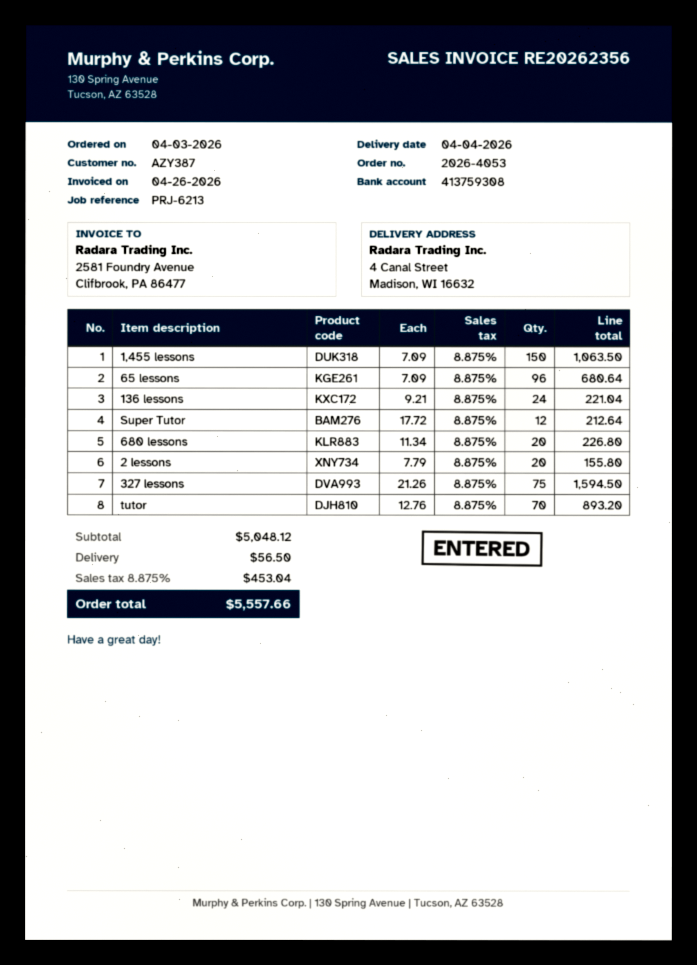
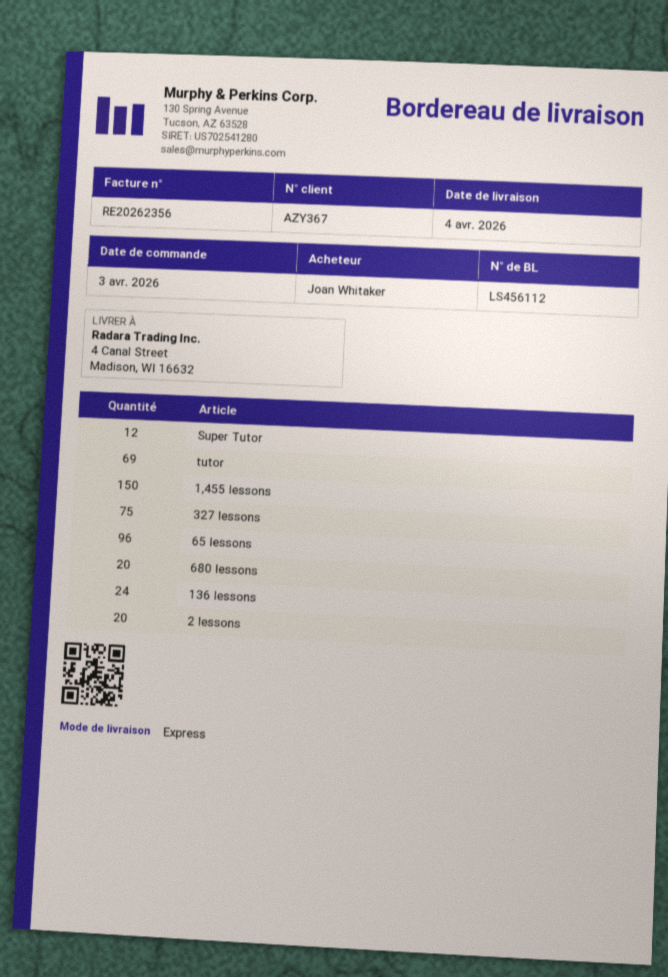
customer number: AZY387 -> AZY367
tutor: 70 -> 69

